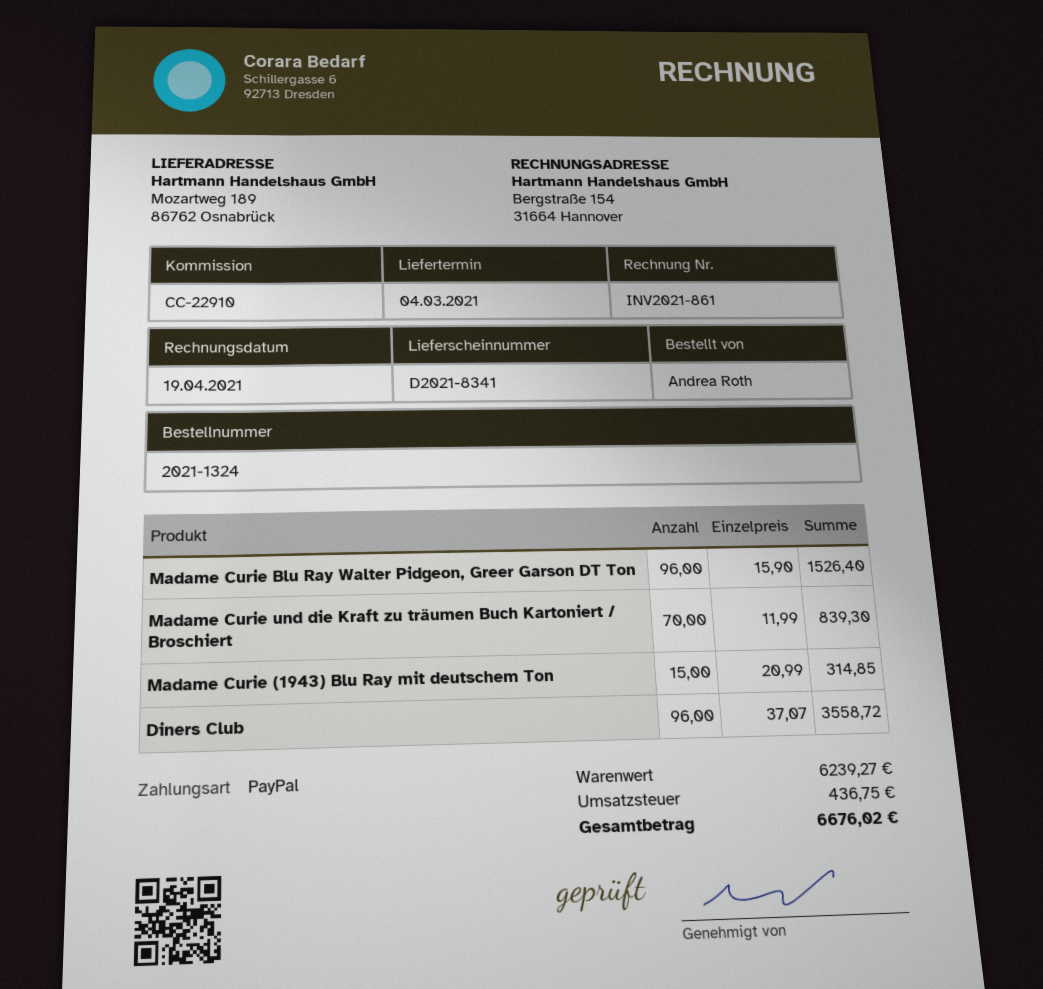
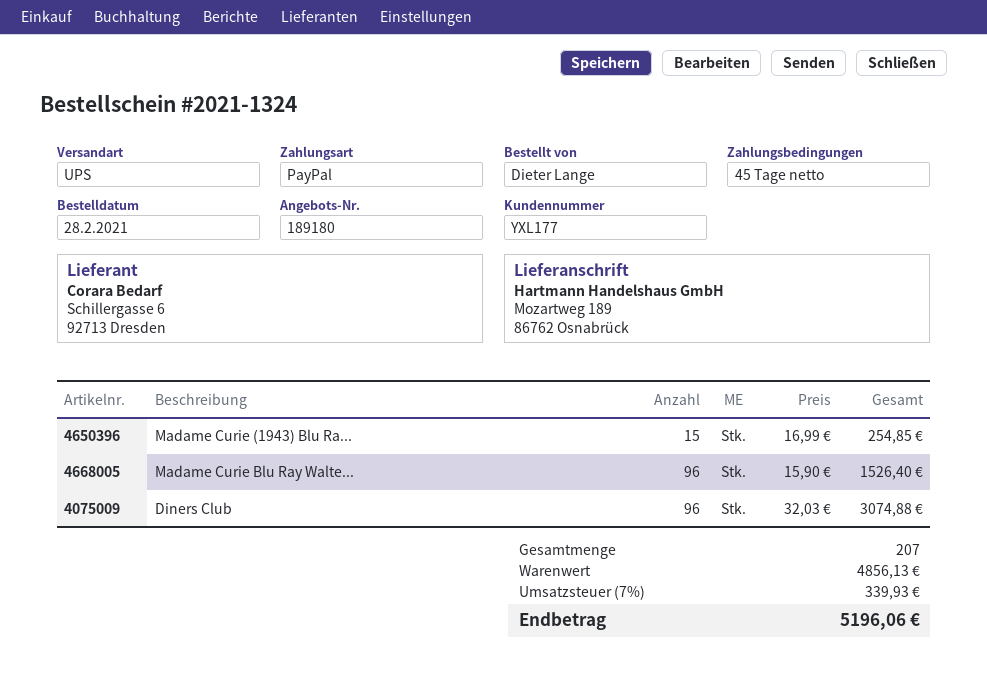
ordered by: Andrea Roth -> Dieter Lange
Madame Curie und die Kraft zu träumen Buch Kartoniert / Broschiert: 70 x 11.99 = 839.30 -> none
Madame Curie (1943) Blu Ray mit deutschem Ton: 15 x 20.99 = 314.85 -> 15 x 16.99 = 254.85
Diners Club: 96 x 37.07 = 3558.72 -> 96 x 32.03 = 3074.88
subtotal: 6239.27 -> 4856.13
tax: 436.75 -> 339.93
total: 6676.02 -> 5196.06

